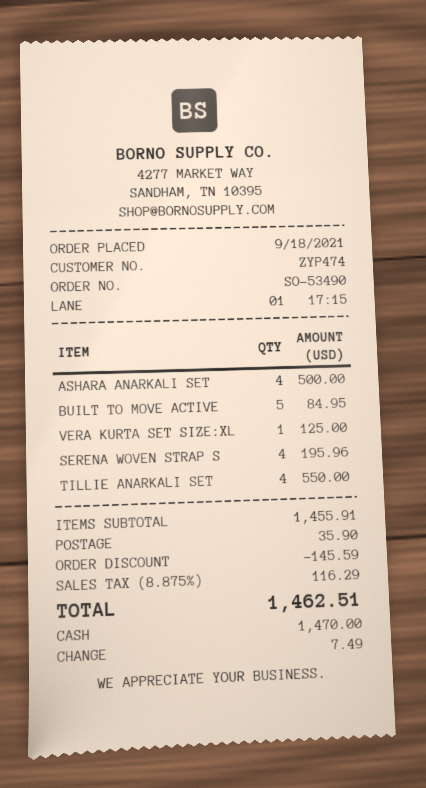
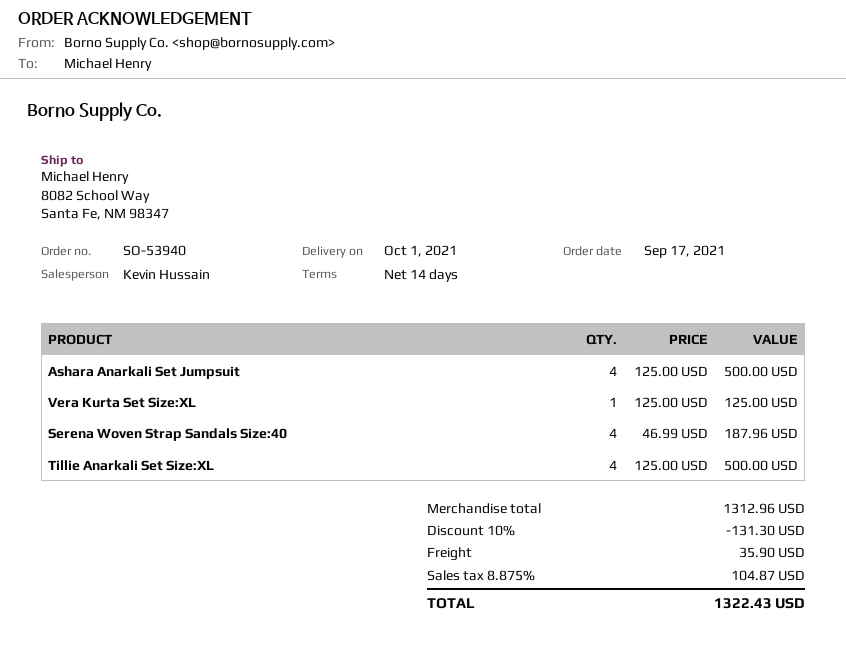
order number: SO-53490 -> SO-53940
order date: 2021-09-18 -> 2021-09-17
BUILT TO MOVE ACTIVE: 5 for 84.95 -> none
SERENA WOVEN STRAP S: 4 for 195.96 -> 4 for 187.96
TILLIE ANARKALI SET: 4 for 550.00 -> 4 for 500.00
subtotal: 1455.91 -> 1312.96
discount: 145.59 -> 131.30
tax: 8.875% = 116.29 -> 8.875% = 104.87
total: 1462.51 -> 1322.43

